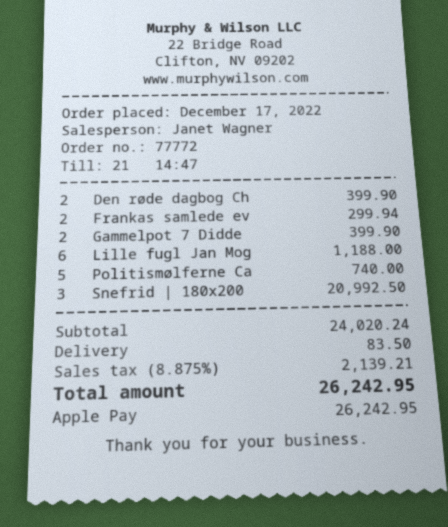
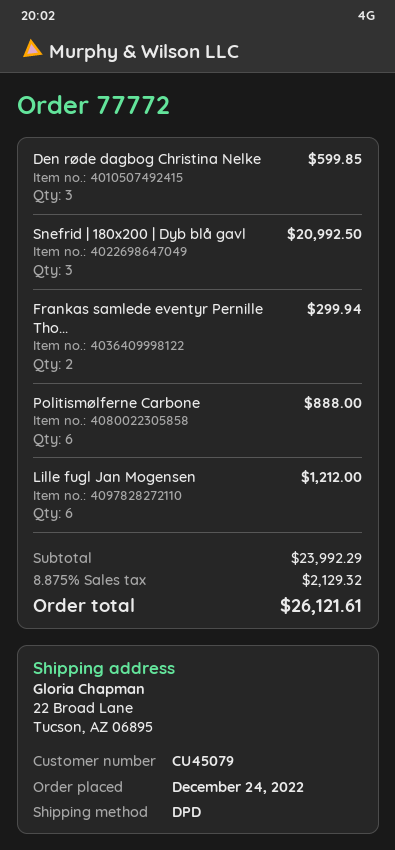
order date: 2022-12-17 -> 2022-12-24
Den røde dagbog Ch: 2 for 399.90 -> 3 for 599.85
Gammelpot 7 Didde: 2 for 399.90 -> none
Lille fugl Jan Mog: 6 for 1188.00 -> 6 for 1212.00
Politismølferne Ca: 5 for 740.00 -> 6 for 888.00
subtotal: 24020.24 -> 23992.29
shipping: 83.50 -> none
tax: 8.875% = 2139.21 -> 8.875% = 2129.32
total: 26242.95 -> 26121.61

